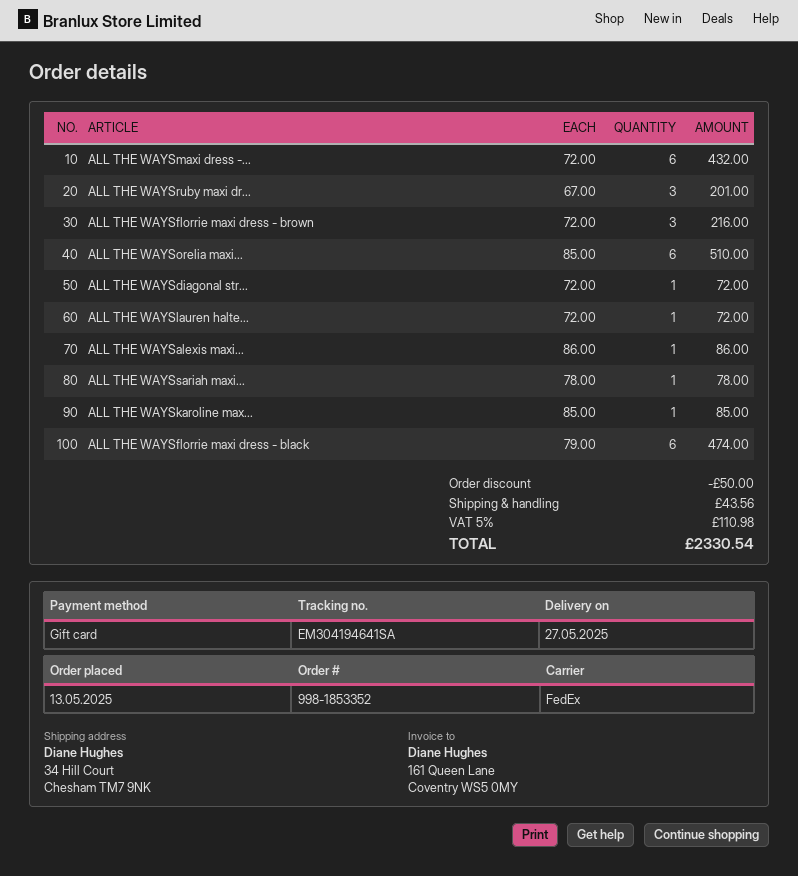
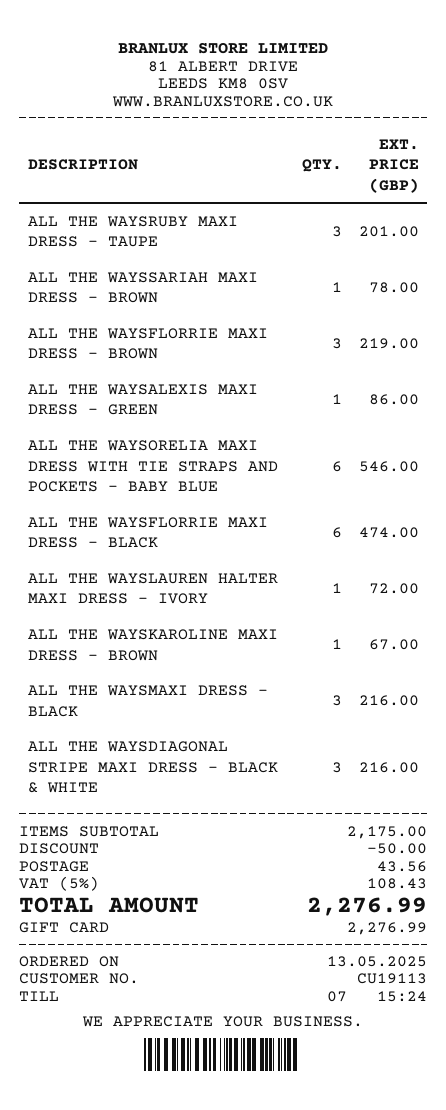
ALL THE WAYSmaxi dress -...: 6 for 432.00 -> 3 for 216.00
ALL THE WAYSflorrie maxi dress - brown: 3 for 216.00 -> 3 for 219.00
ALL THE WAYSorelia maxi...: 6 for 510.00 -> 6 for 546.00
ALL THE WAYSdiagonal str...: 1 for 72.00 -> 3 for 216.00
ALL THE WAYSkaroline max...: 1 for 85.00 -> 1 for 67.00
tax: 5% = 110.98 -> 5% = 108.43
total: 2330.54 -> 2276.99

